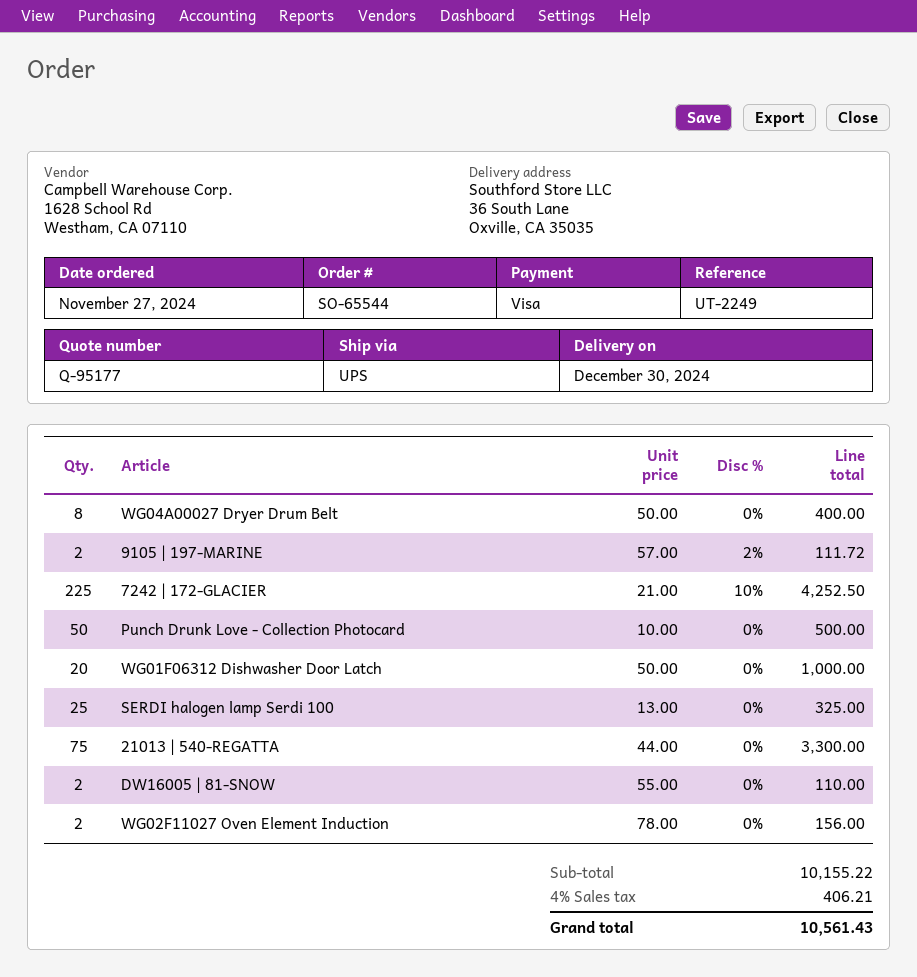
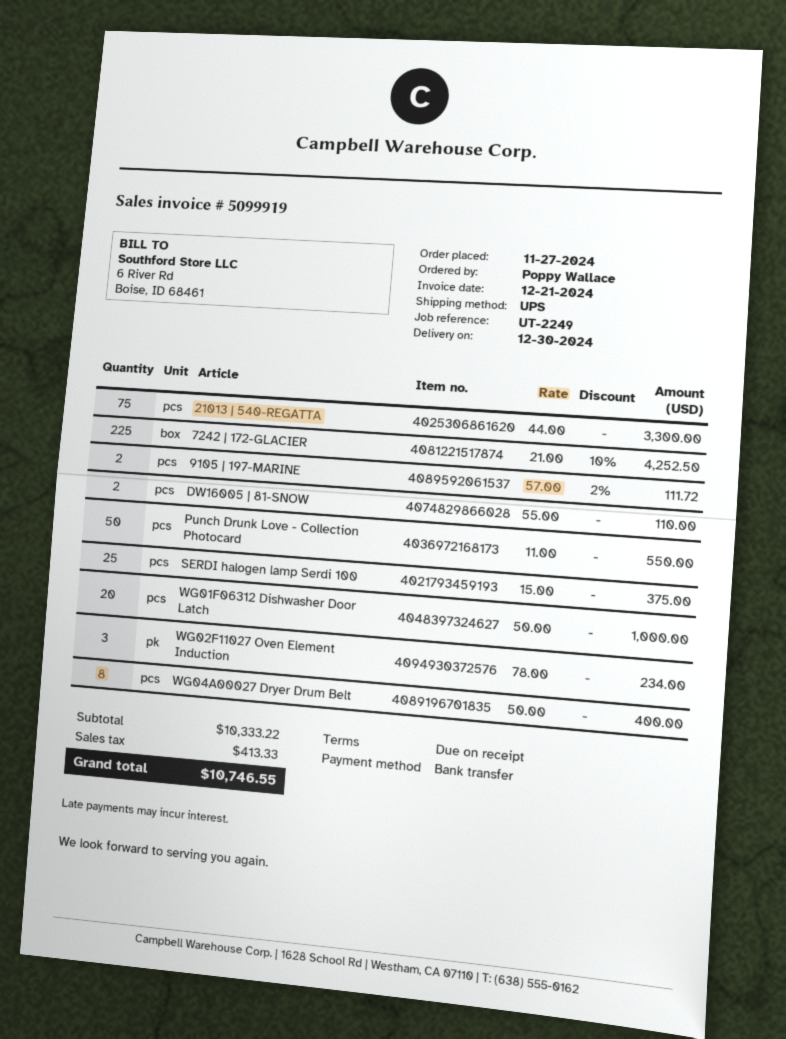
payment method: Visa -> bank transfer
Punch Drunk Love - Collection Photocard: 50 x 10.00 = 500.00 -> 50 x 11.00 = 550.00
SERDI halogen lamp Serdi 100: 25 x 13.00 = 325.00 -> 25 x 15.00 = 375.00
WG02F11027 Oven Element Induction: 2 x 78.00 = 156.00 -> 3 x 78.00 = 234.00
subtotal: 10155.22 -> 10333.22
tax: 406.21 -> 413.33
total: 10561.43 -> 10746.55

